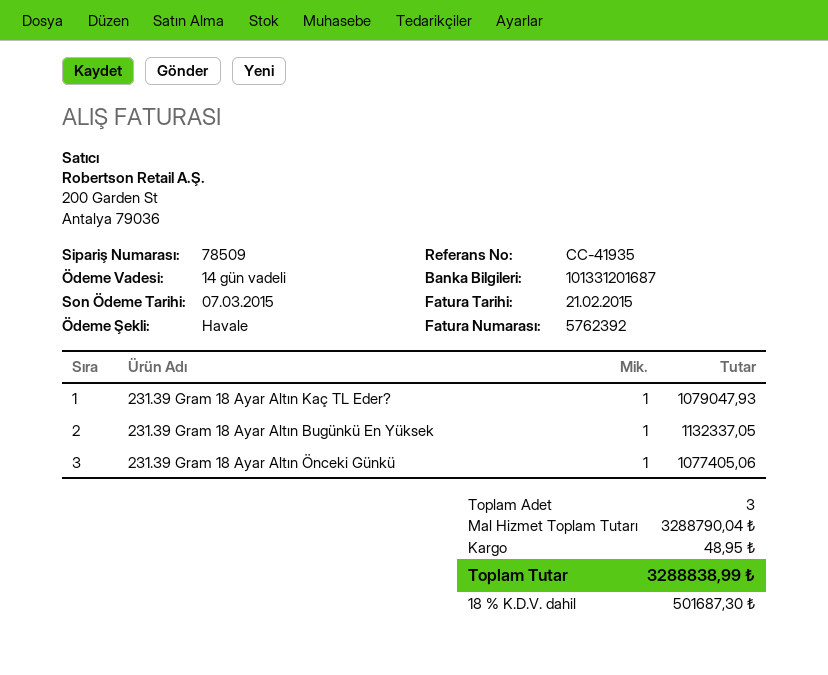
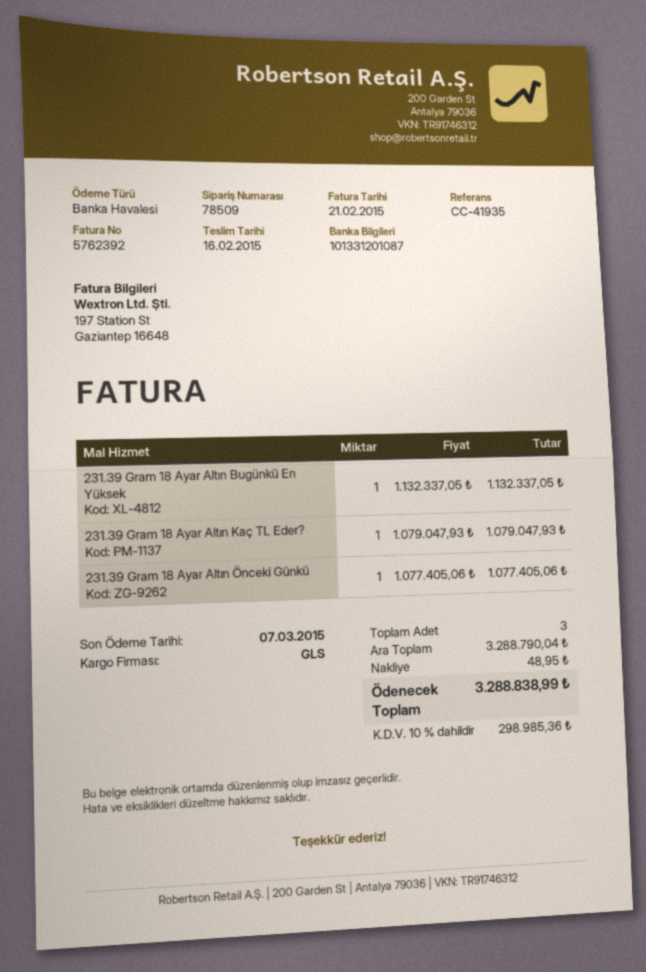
bank account: 101331201687 -> 101331201087
tax: 18% = 501687.30 -> 10% = 298985.36

